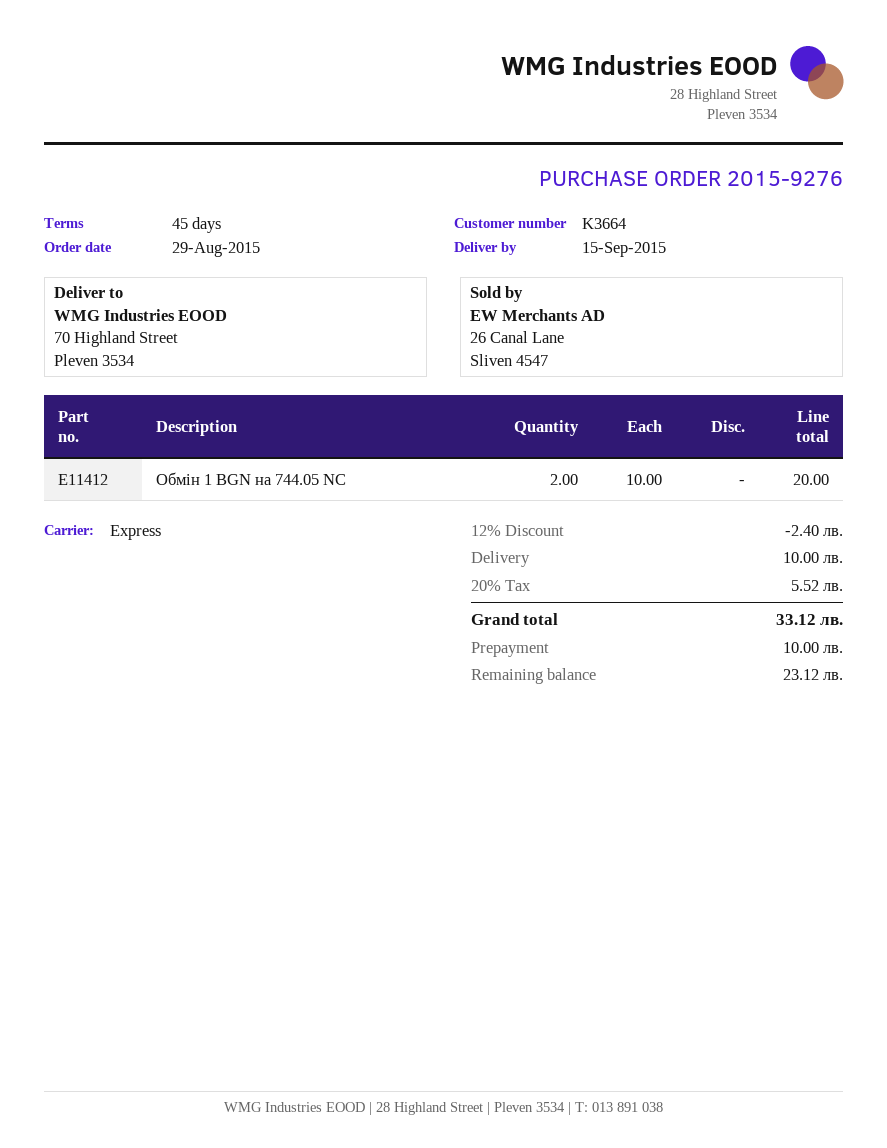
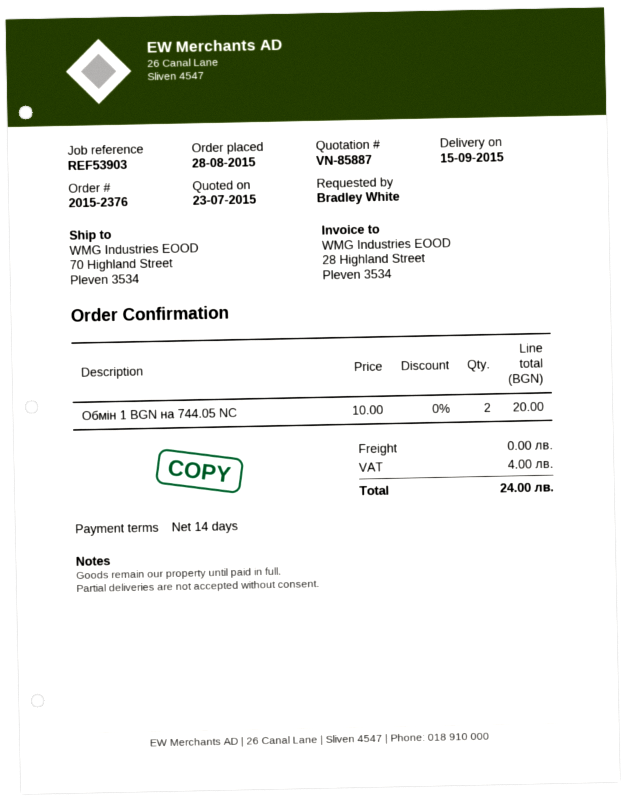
order number: 2015-9276 -> 2015-2376
order date: 2015-08-29 -> 2015-08-28
payment terms: 45 days -> 14 days
discount: 12% = 2.40 -> none
shipping: 10.00 -> 0.00
tax: 5.52 -> 4.00
total: 33.12 -> 24.00

